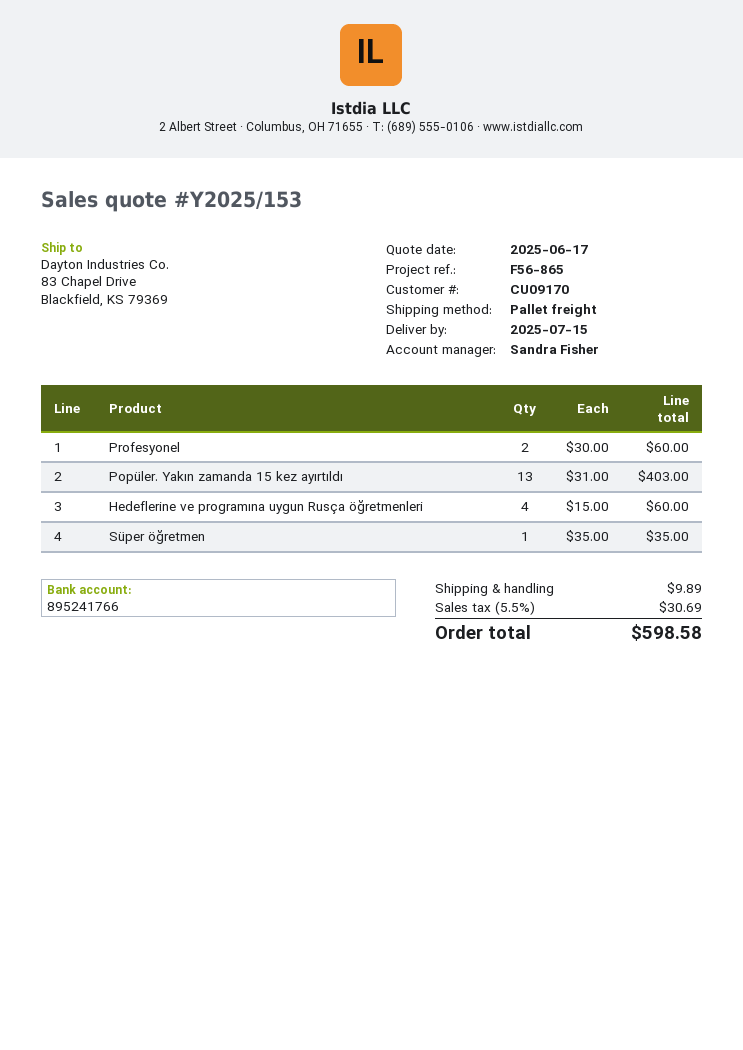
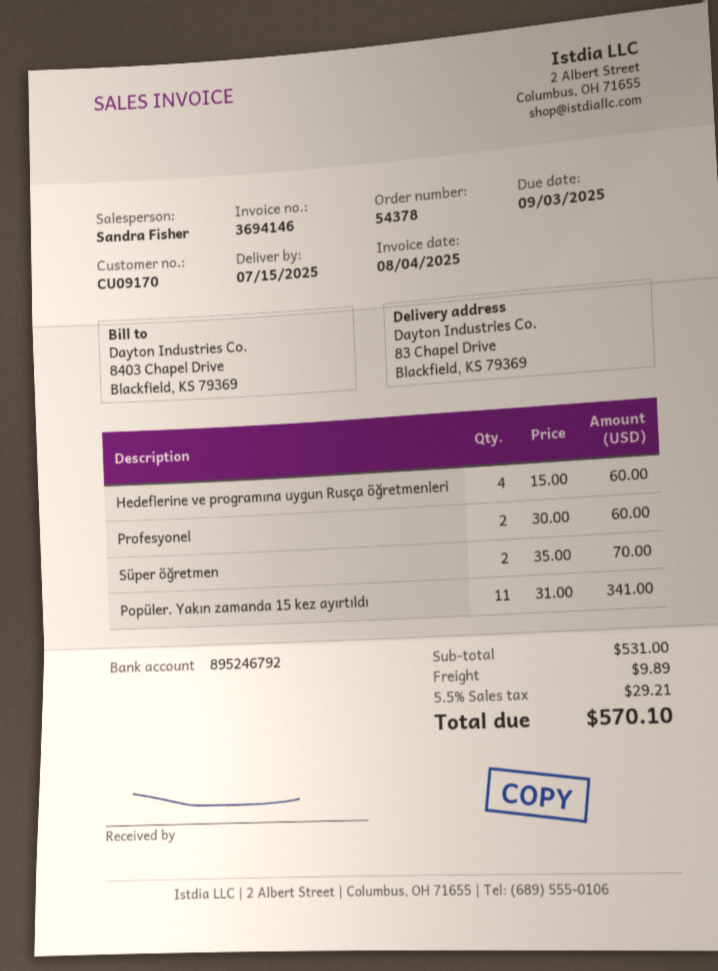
bank account: 895241766 -> 895246792
Popüler. Yakın zamanda 15 kez ayırtıldı: 13 x 31.00 = 403.00 -> 11 x 31.00 = 341.00
Süper öğretmen: 1 x 35.00 = 35.00 -> 2 x 35.00 = 70.00
tax: 5.5% = 30.69 -> 5.5% = 29.21
total: 598.58 -> 570.10

